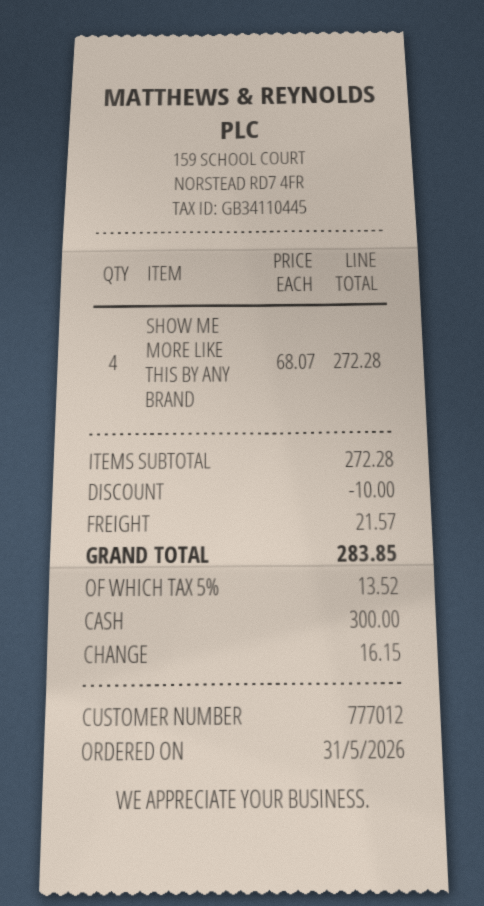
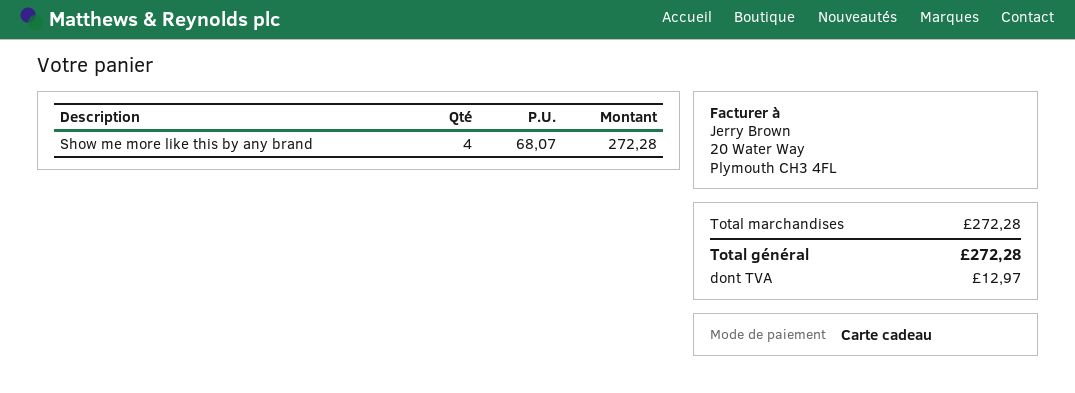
payment method: cash -> gift card
discount: 10.00 -> none
shipping: 21.57 -> none
tax: 13.52 -> 12.97
total: 283.85 -> 272.28

